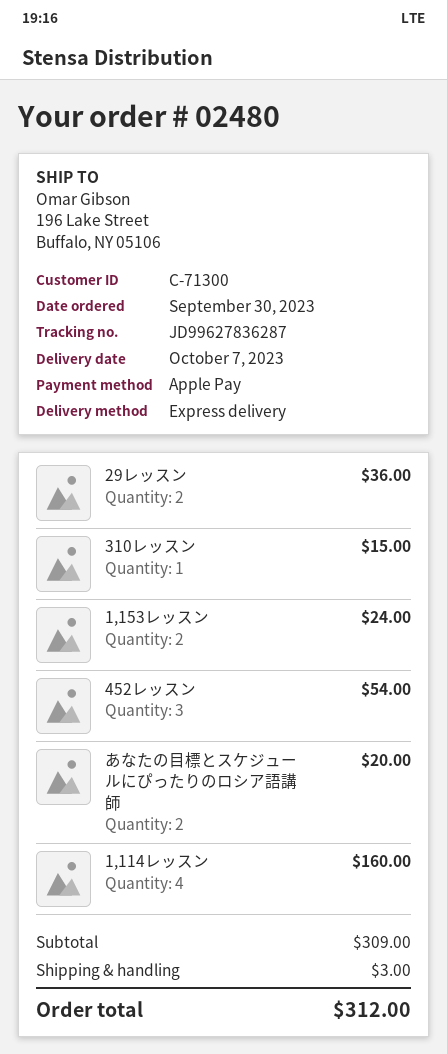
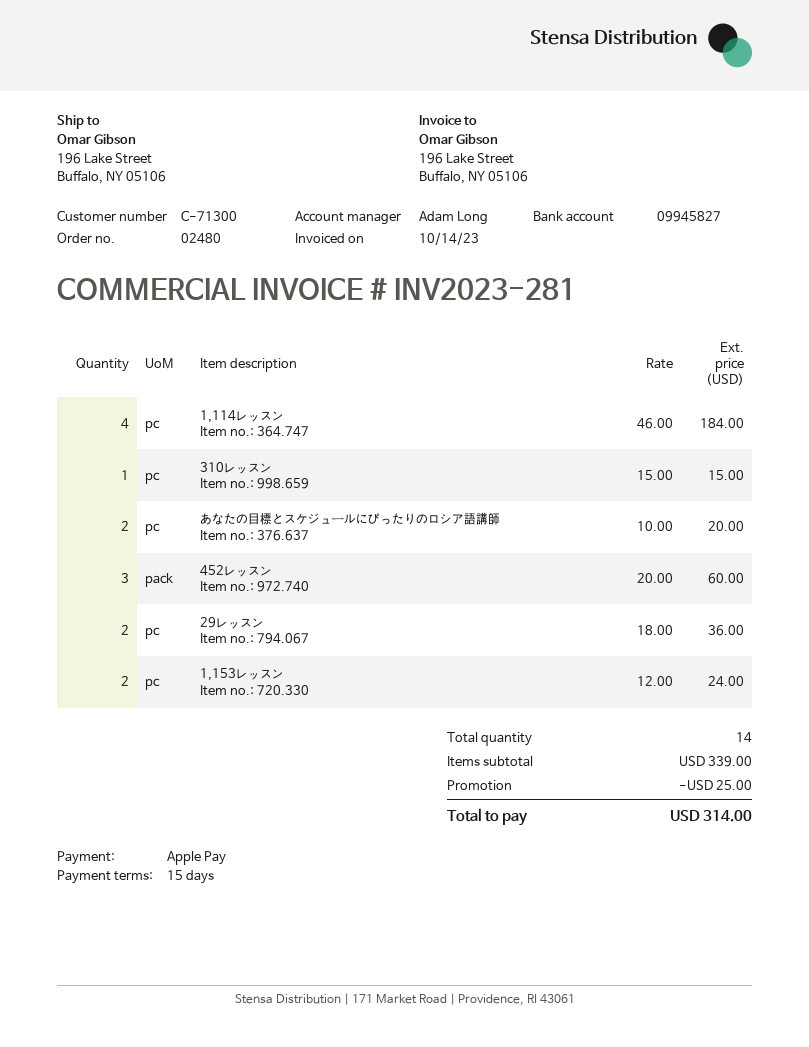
452レッスン: 3 for 54.00 -> 3 for 60.00
1,114レッスン: 4 for 160.00 -> 4 for 184.00
subtotal: 309.00 -> 339.00
discount: none -> 25.00
shipping: 3.00 -> none
total: 312.00 -> 314.00

